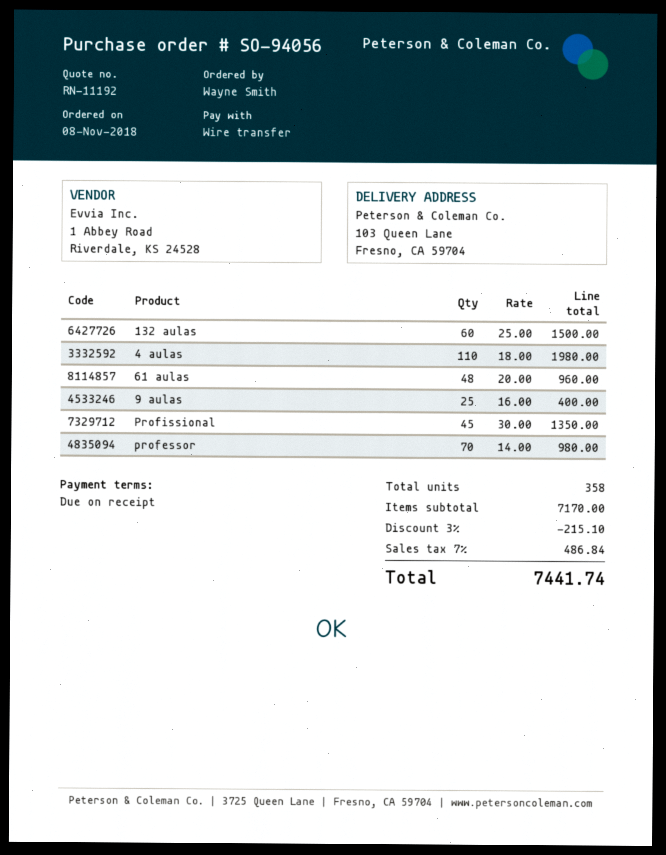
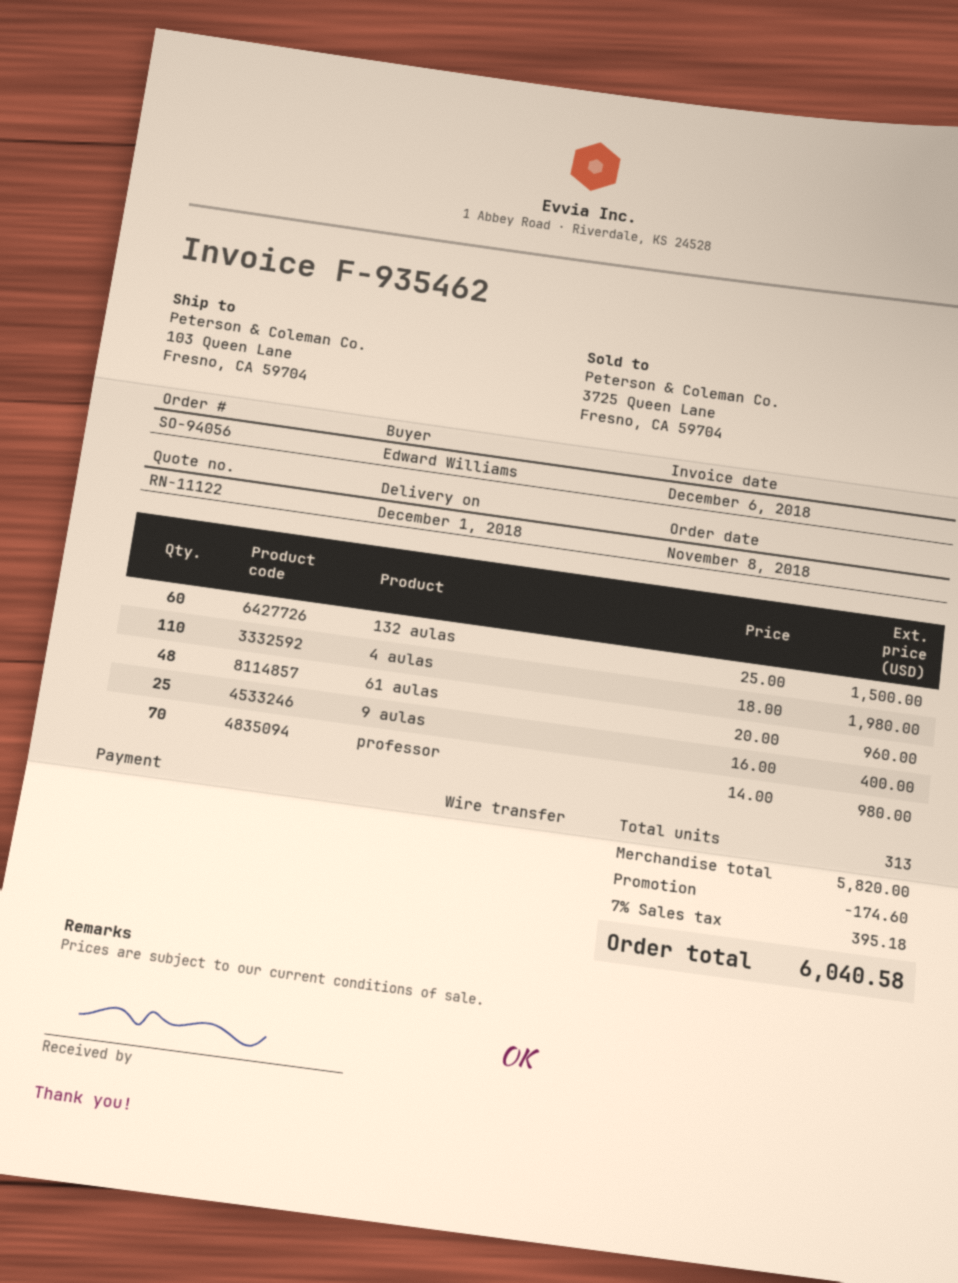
quote number: RN-11192 -> RN-11122
ordered by: Wayne Smith -> Edward Williams
Profissional: 45 x 30.00 = 1350.00 -> none
total quantity: 358 -> 313
subtotal: 7170.00 -> 5820.00
discount: 215.10 -> 174.60
tax: 7% = 486.84 -> 7% = 395.18
total: 7441.74 -> 6040.58

